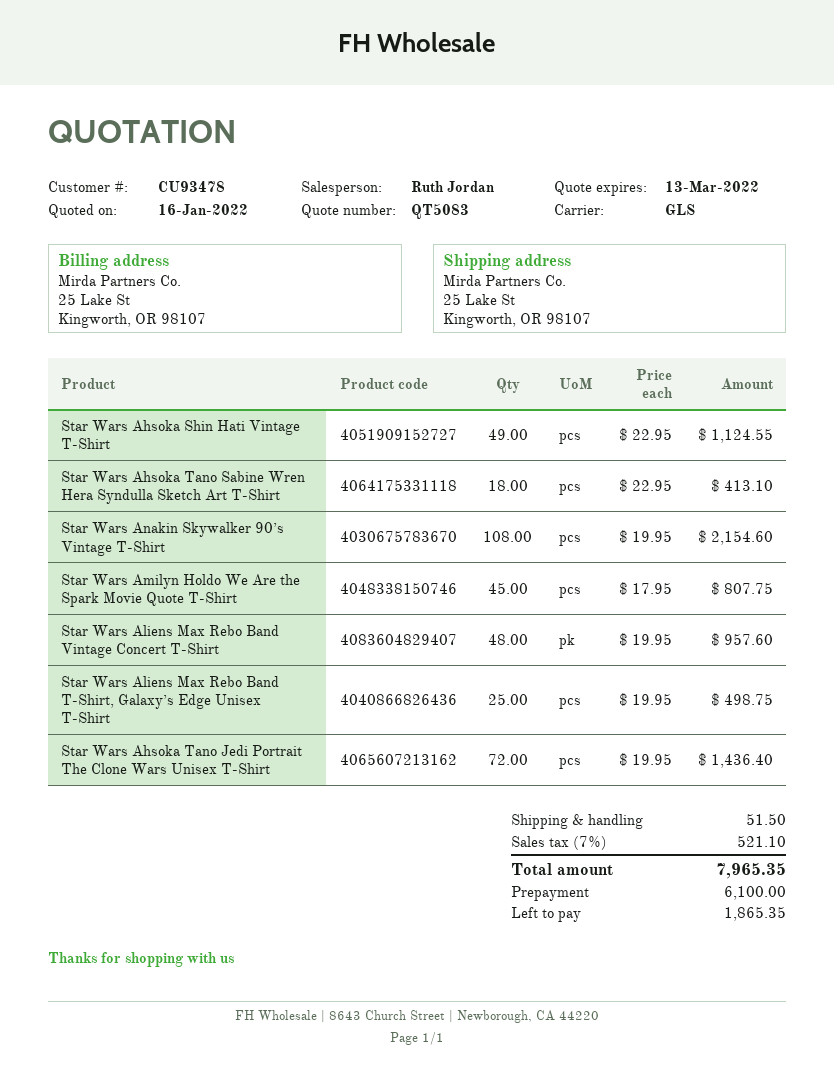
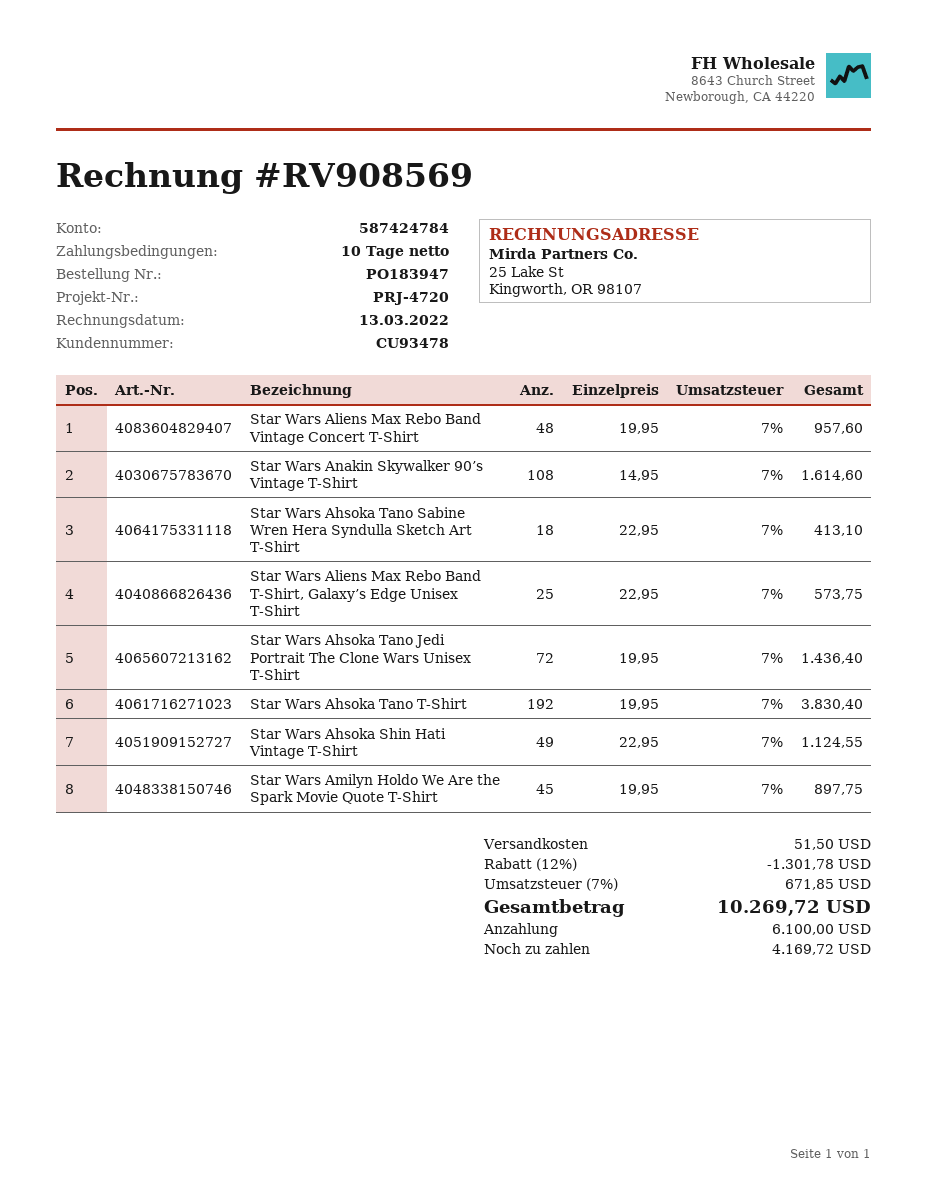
Star Wars Anakin Skywalker 90’s Vintage T-Shirt: 108 x 19.95 = 2154.60 -> 108 x 14.95 = 1614.60
Star Wars Amilyn Holdo We Are the Spark Movie Quote T-Shirt: 45 x 17.95 = 807.75 -> 45 x 19.95 = 897.75
Star Wars Aliens Max Rebo Band T-Shirt, Galaxy’s Edge Unisex T-Shirt: 25 x 19.95 = 498.75 -> 25 x 22.95 = 573.75
Star Wars Ahsoka Tano T-Shirt: none -> 192 x 19.95 = 3830.40
discount: none -> 12% = 1301.78
tax: 7% = 521.10 -> 7% = 671.85
total: 7965.35 -> 10269.72
balance: 1865.35 -> 4169.72

